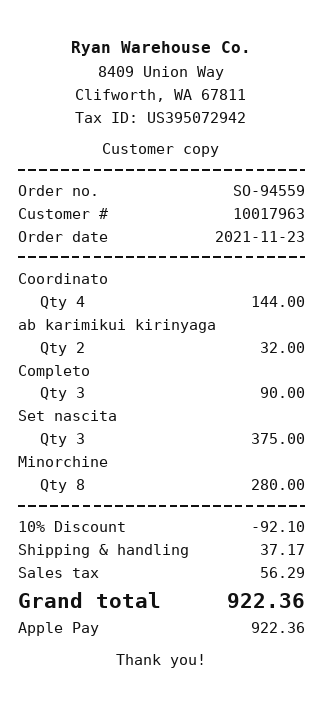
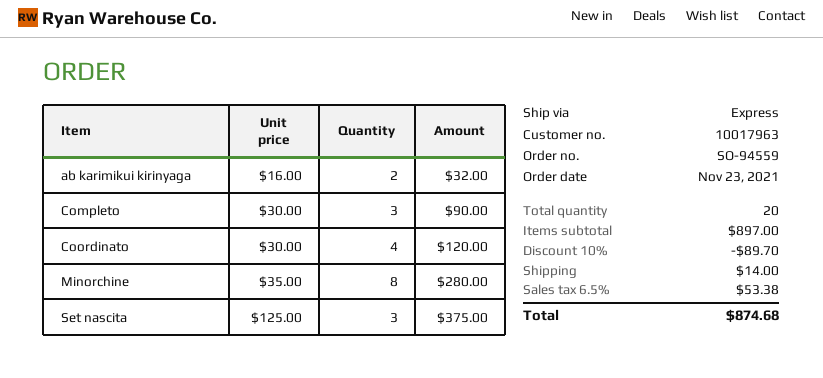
Coordinato: 4 for 144.00 -> 4 for 120.00
discount: 10% = 92.10 -> 10% = 89.70
shipping: 37.17 -> 14.00
tax: 56.29 -> 53.38
total: 922.36 -> 874.68

